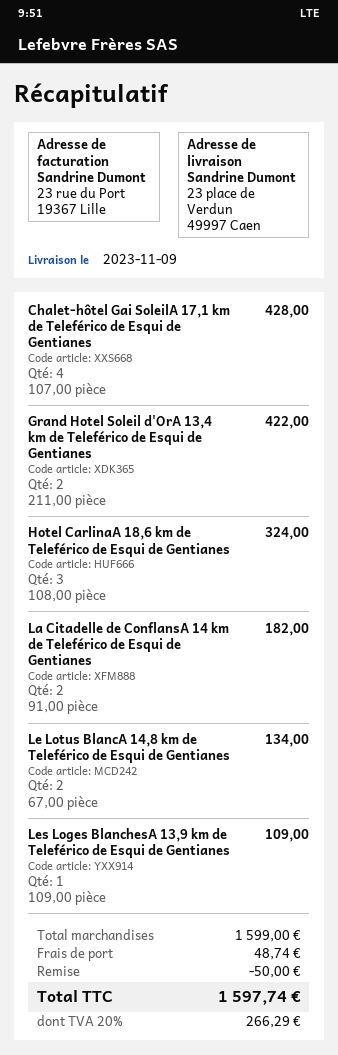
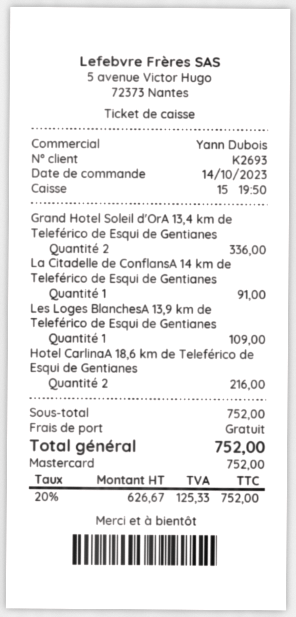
Chalet-hôtel Gai SoleilA 17,1 km de Teleférico de Esqui de Gentianes: 4 for 428.00 -> none
Grand Hotel Soleil d'OrA 13,4 km de Teleférico de Esqui de Gentianes: 2 for 422.00 -> 2 for 336.00
Hotel CarlinaA 18,6 km de Teleférico de Esqui de Gentianes: 3 for 324.00 -> 2 for 216.00
La Citadelle de ConflansA 14 km de Teleférico de Esqui de Gentianes: 2 for 182.00 -> 1 for 91.00
Le Lotus BlancA 14,8 km de Teleférico de Esqui de Gentianes: 2 for 134.00 -> none
subtotal: 1599.00 -> 752.00
discount: 50.00 -> none
shipping: 48.74 -> 0.00
tax: 20% = 266.29 -> 20% = 125.33
total: 1597.74 -> 752.00

